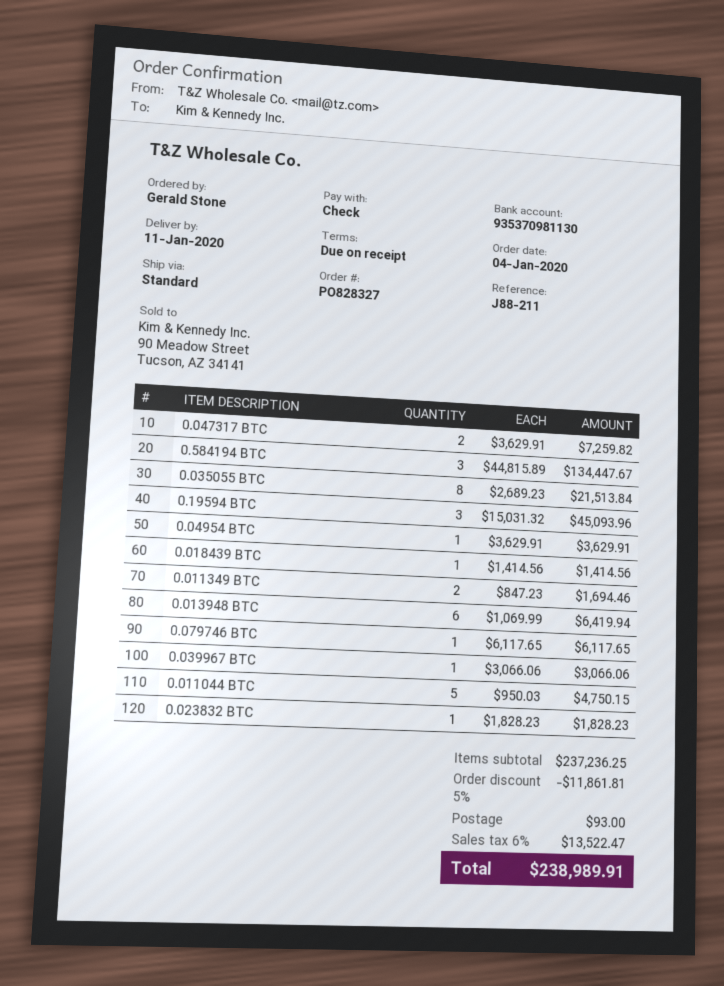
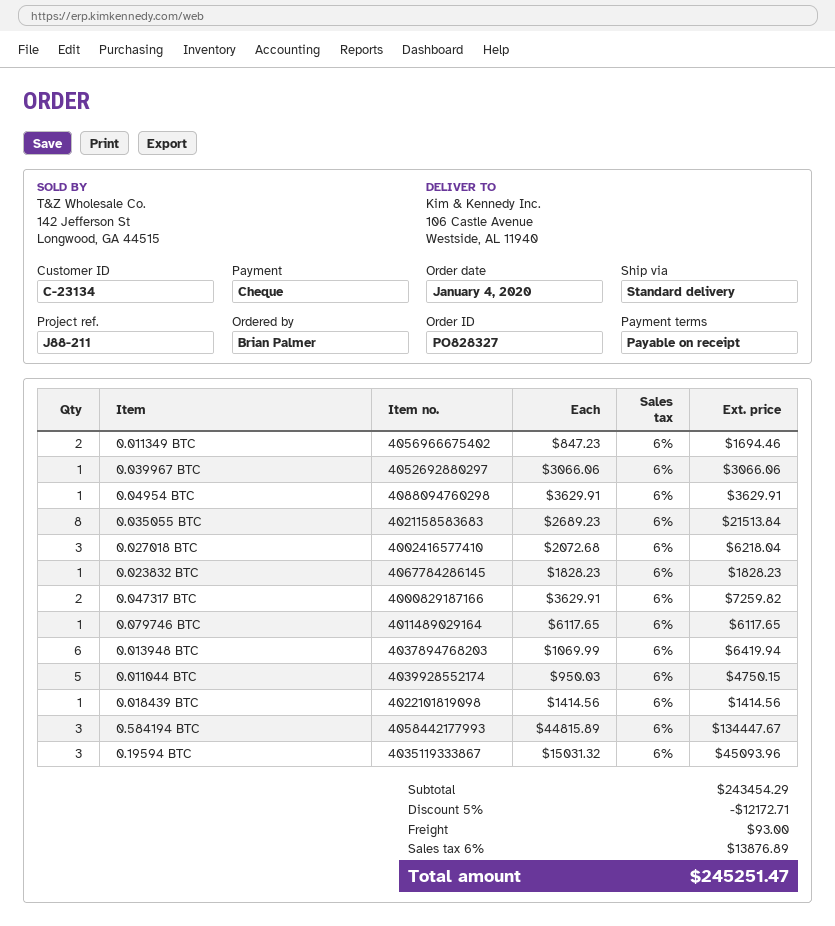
ordered by: Gerald Stone -> Brian Palmer
0.027018 BTC: none -> 3 x 2072.68 = 6218.04
subtotal: 237236.25 -> 243454.29
discount: 5% = 11861.81 -> 5% = 12172.71
tax: 6% = 13522.47 -> 6% = 13876.89
total: 238989.91 -> 245251.47

